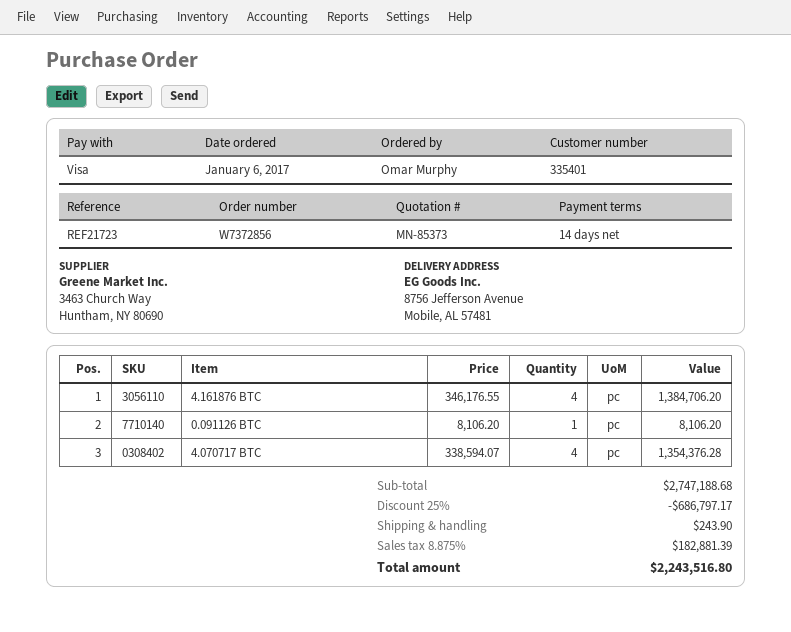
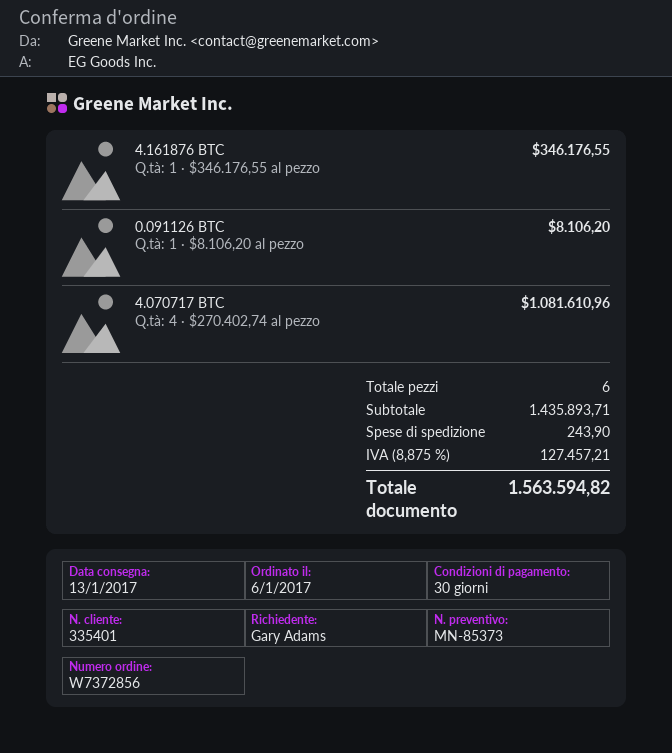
payment terms: 14 days -> 30 days
ordered by: Omar Murphy -> Gary Adams
4.161876 BTC: 4 x 346176.55 = 1384706.20 -> 1 x 346176.55 = 346176.55
4.070717 BTC: 4 x 338594.07 = 1354376.28 -> 4 x 270402.74 = 1081610.96
subtotal: 2747188.68 -> 1435893.71
discount: 25% = 686797.17 -> none
tax: 8.875% = 182881.39 -> 8.875% = 127457.21
total: 2243516.80 -> 1563594.82

